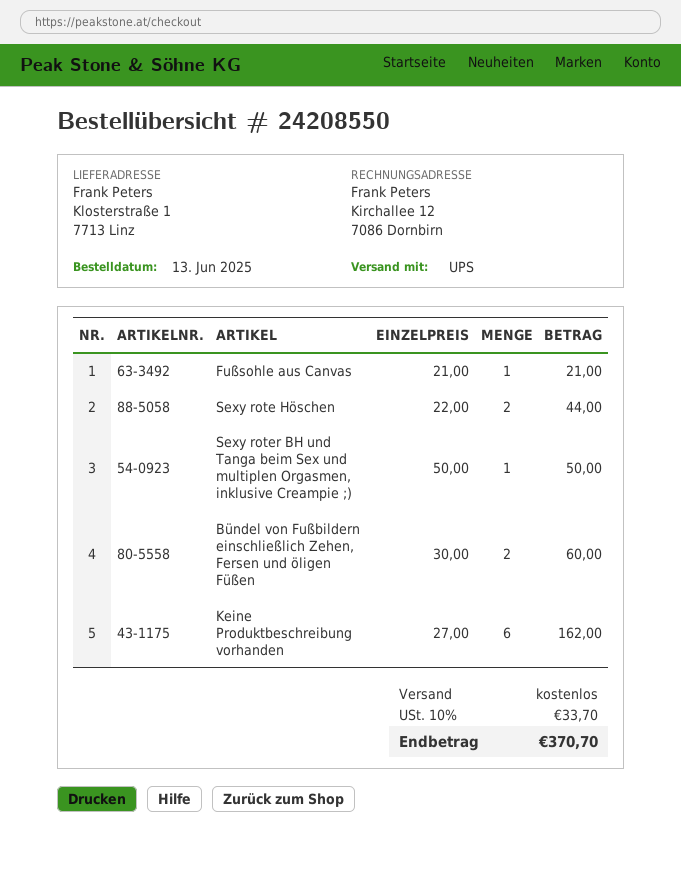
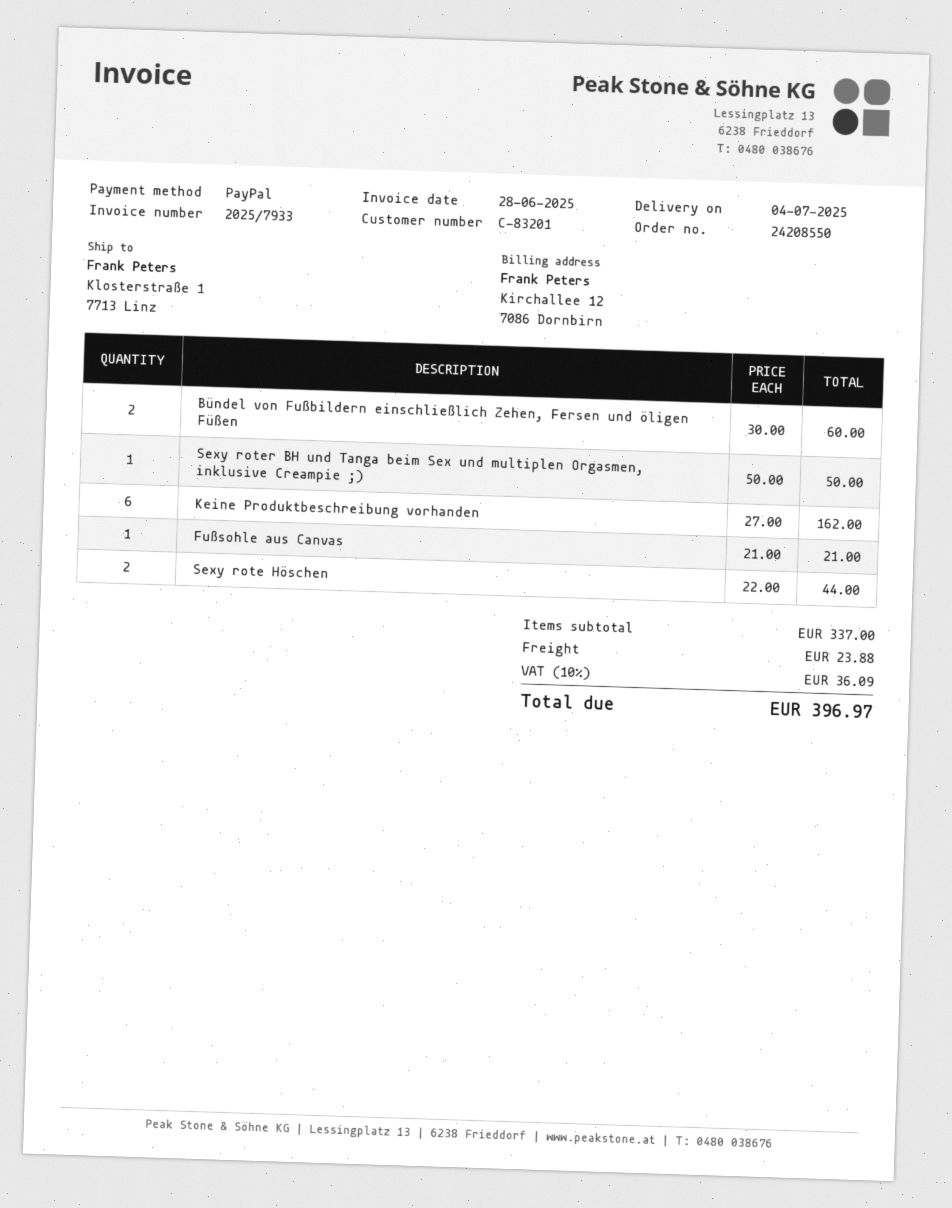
shipping: 0.00 -> 23.88
tax: 10% = 33.70 -> 10% = 36.09
total: 370.70 -> 396.97

